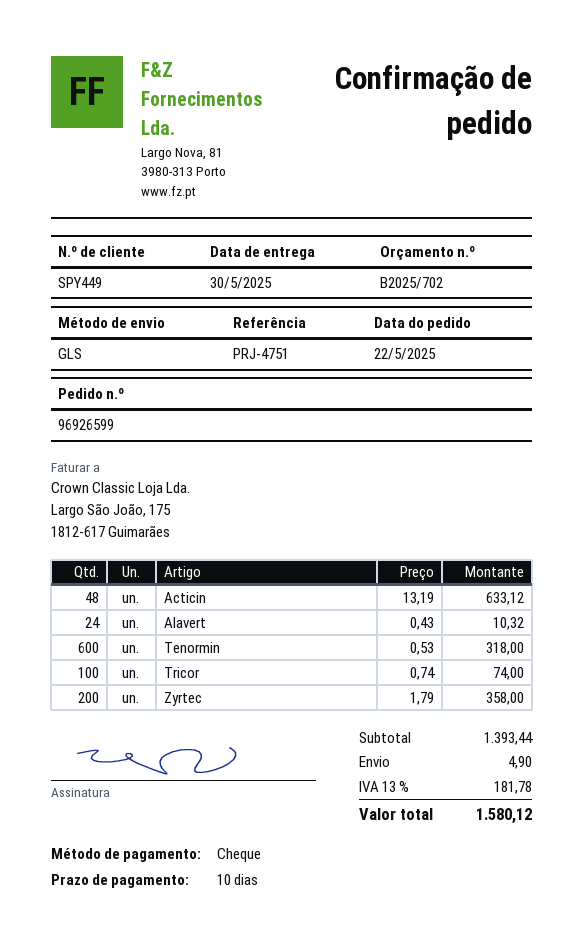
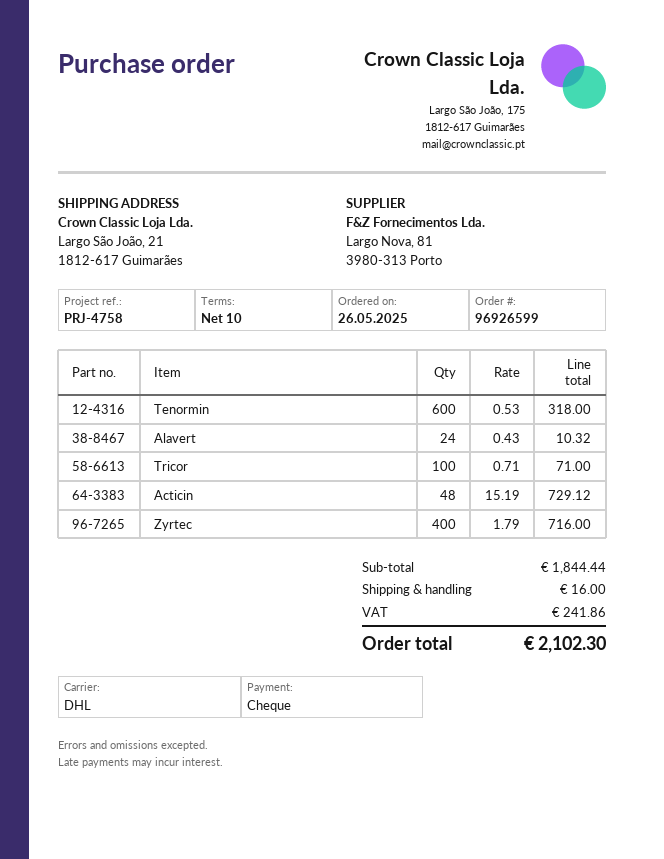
order date: 2025-05-22 -> 2025-05-26
reference: PRJ-4751 -> PRJ-4758
shipping method: GLS -> DHL
Acticin: 48 x 13.19 = 633.12 -> 48 x 15.19 = 729.12
Tricor: 100 x 0.74 = 74.00 -> 100 x 0.71 = 71.00
Zyrtec: 200 x 1.79 = 358.00 -> 400 x 1.79 = 716.00
subtotal: 1393.44 -> 1844.44
shipping: 4.90 -> 16.00
tax: 181.78 -> 241.86
total: 1580.12 -> 2102.30

